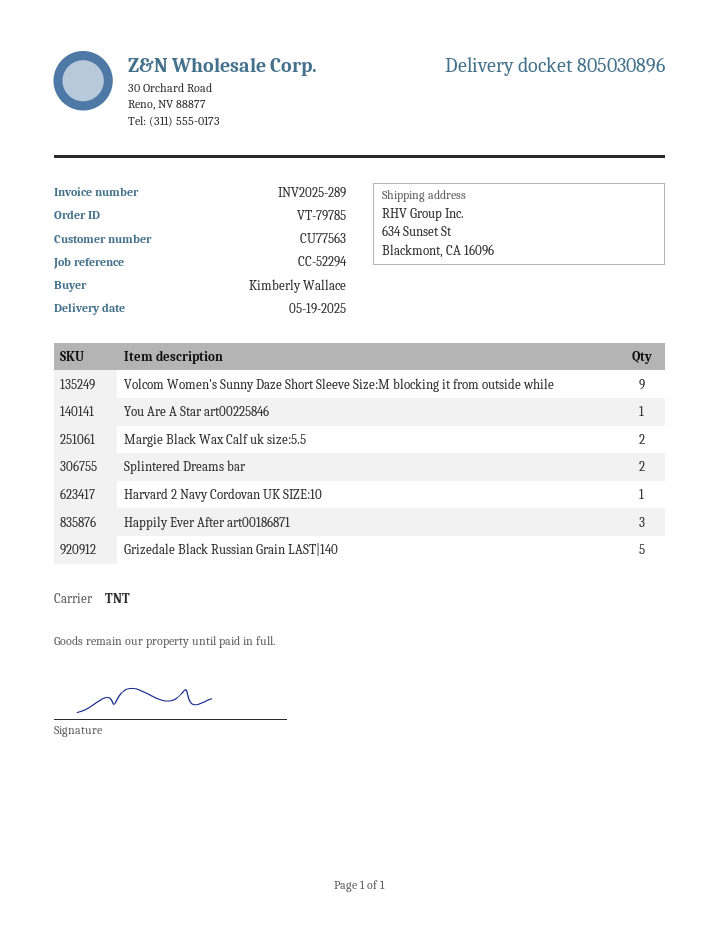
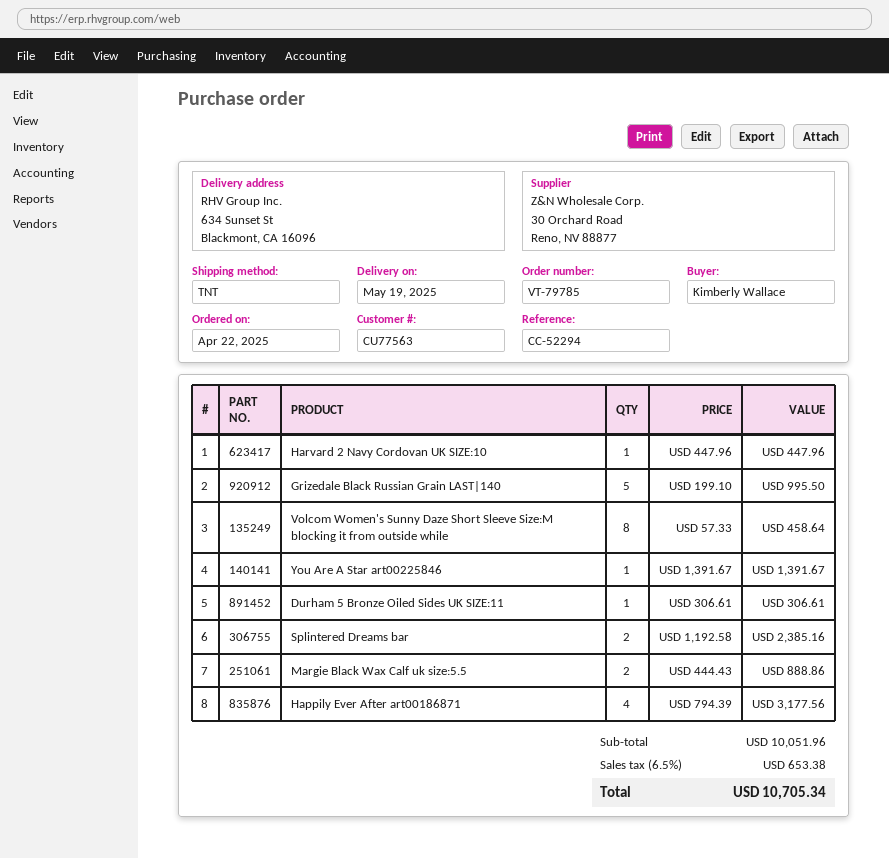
Volcom Women's Sunny Daze Short Sleeve Size:M blocking it from outside while: 9 -> 8
Happily Ever After art00186871: 3 -> 4
Durham 5 Bronze Oiled Sides UK SIZE:11: none -> 1

